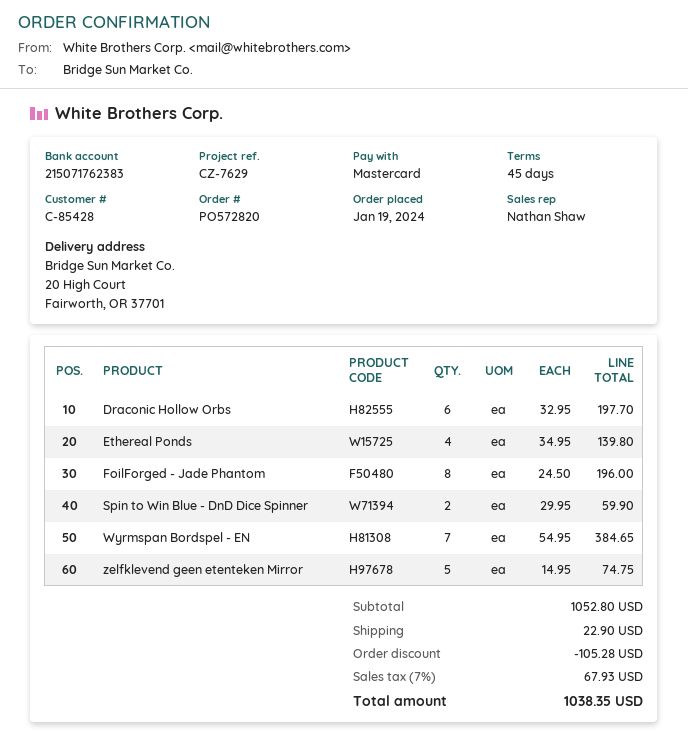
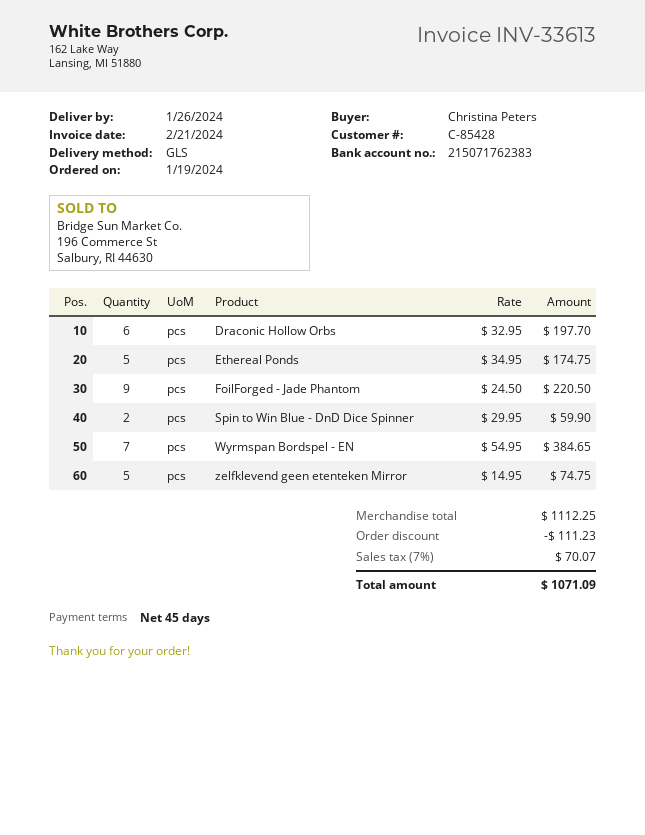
Ethereal Ponds: 4 x 34.95 = 139.80 -> 5 x 34.95 = 174.75
FoilForged - Jade Phantom: 8 x 24.50 = 196.00 -> 9 x 24.50 = 220.50
subtotal: 1052.80 -> 1112.25
discount: 105.28 -> 111.23
shipping: 22.90 -> none
tax: 7% = 67.93 -> 7% = 70.07
total: 1038.35 -> 1071.09

